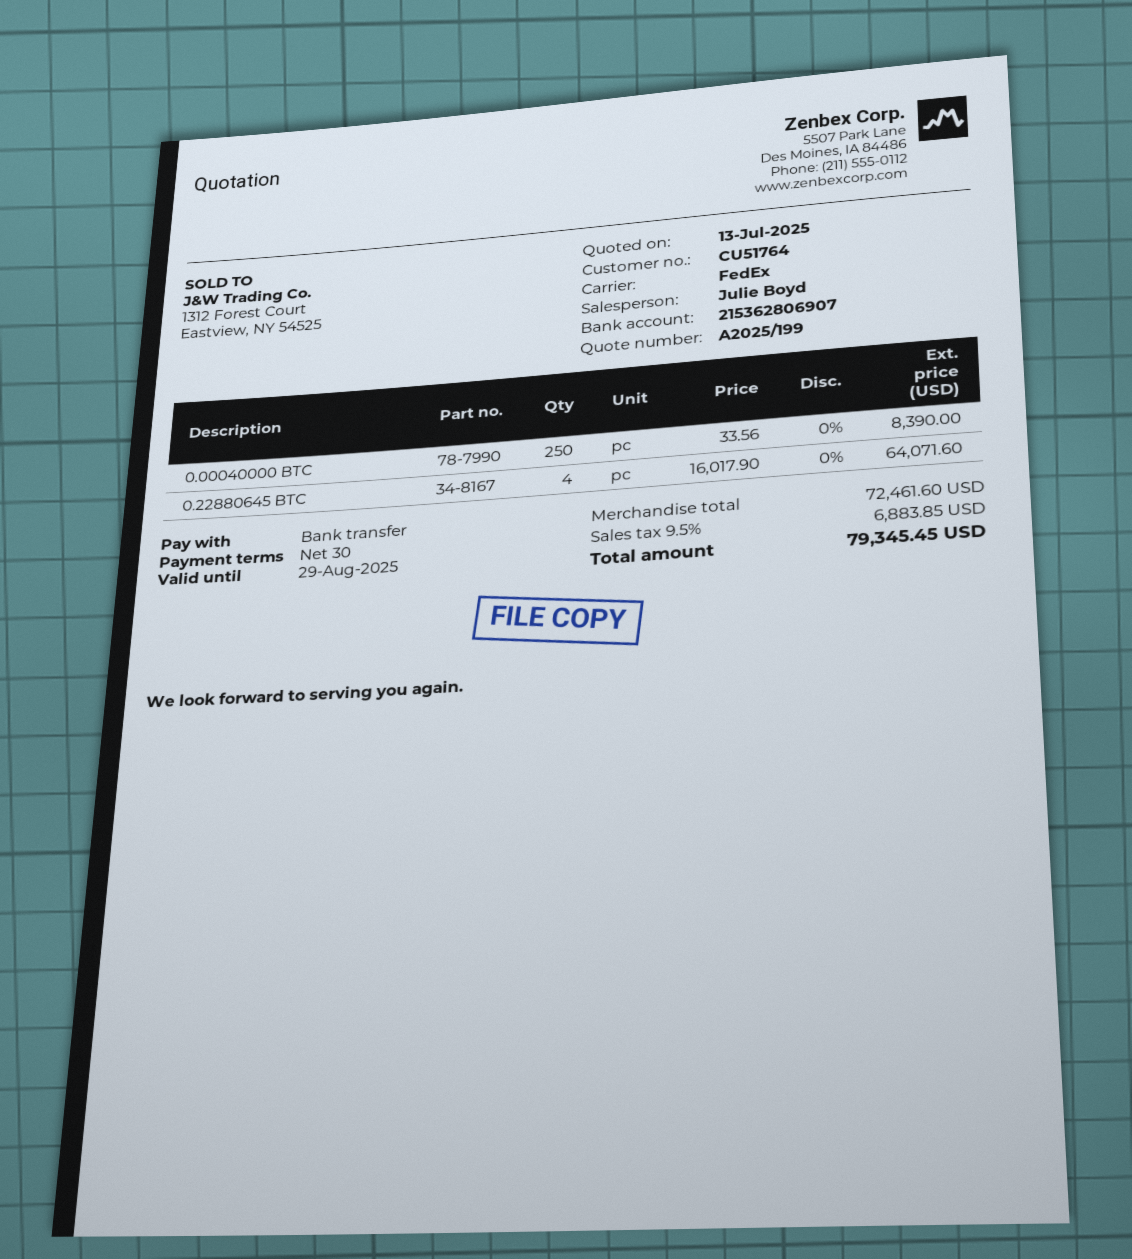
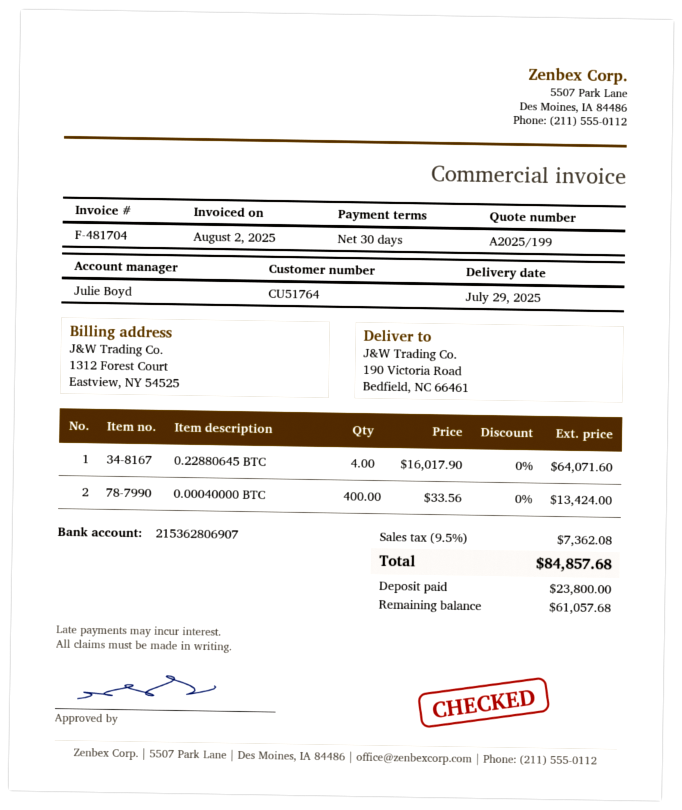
0.00040000 BTC: 250 x 33.56 = 8390.00 -> 400 x 33.56 = 13424.00
tax: 9.5% = 6883.85 -> 9.5% = 7362.08
total: 79345.45 -> 84857.68

